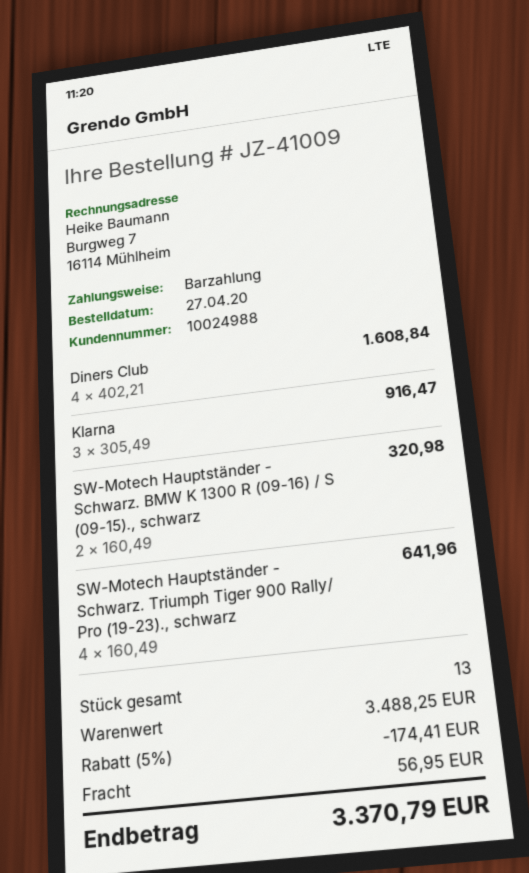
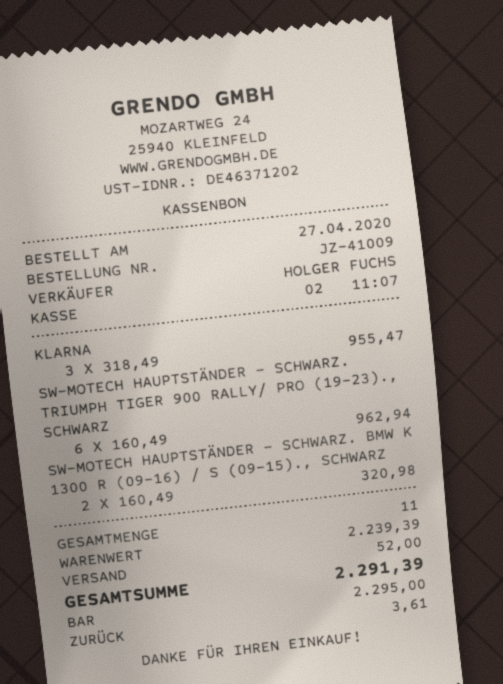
Diners Club: 4 x 402.21 = 1608.84 -> none
Klarna: 3 x 305.49 = 916.47 -> 3 x 318.49 = 955.47
SW-Motech Hauptständer - Schwarz. Triumph Tiger 900 Rally/ Pro (19-23)., schwarz: 4 x 160.49 = 641.96 -> 6 x 160.49 = 962.94
total quantity: 13 -> 11
subtotal: 3488.25 -> 2239.39
discount: 5% = 174.41 -> none
shipping: 56.95 -> 52.00
total: 3370.79 -> 2291.39

